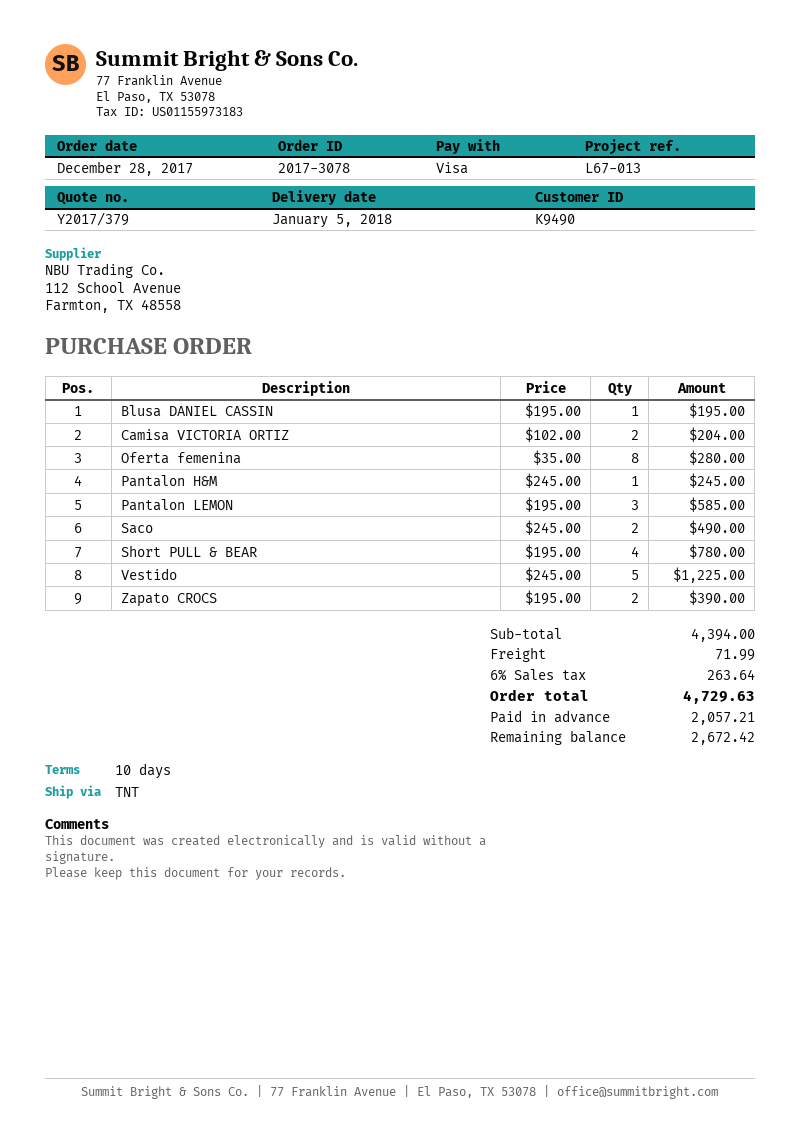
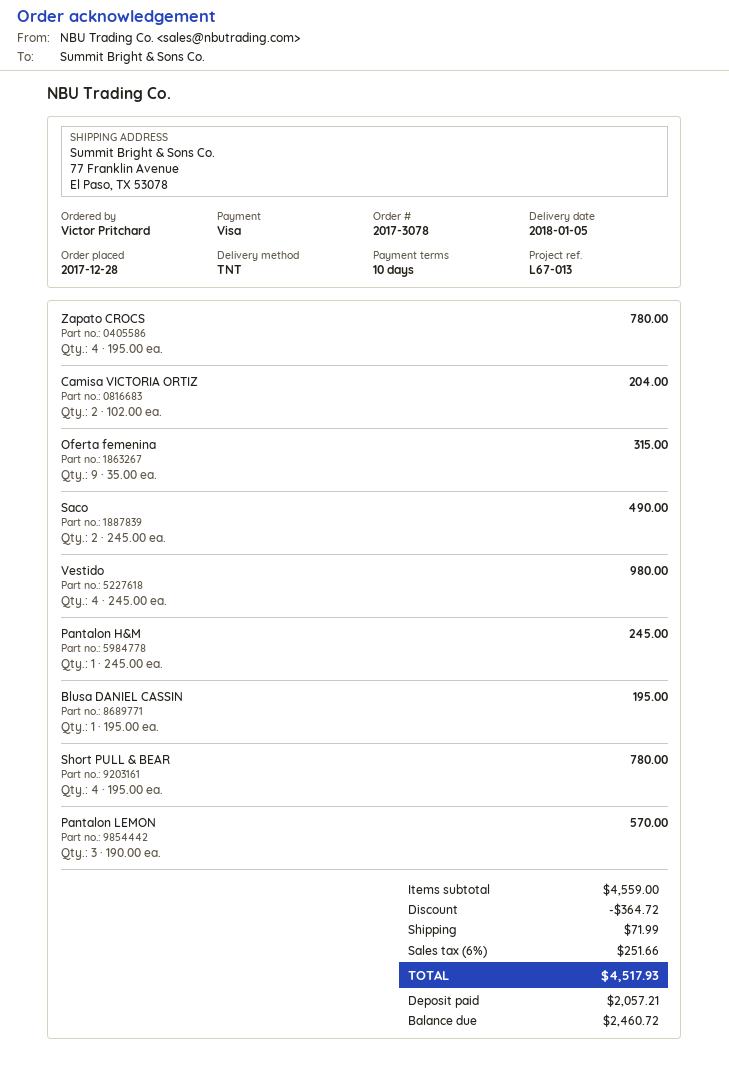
Oferta femenina: 8 x 35.00 = 280.00 -> 9 x 35.00 = 315.00
Pantalon LEMON: 3 x 195.00 = 585.00 -> 3 x 190.00 = 570.00
Vestido: 5 x 245.00 = 1225.00 -> 4 x 245.00 = 980.00
Zapato CROCS: 2 x 195.00 = 390.00 -> 4 x 195.00 = 780.00
subtotal: 4394.00 -> 4559.00
discount: none -> 364.72
tax: 6% = 263.64 -> 6% = 251.66
total: 4729.63 -> 4517.93
balance: 2672.42 -> 2460.72

